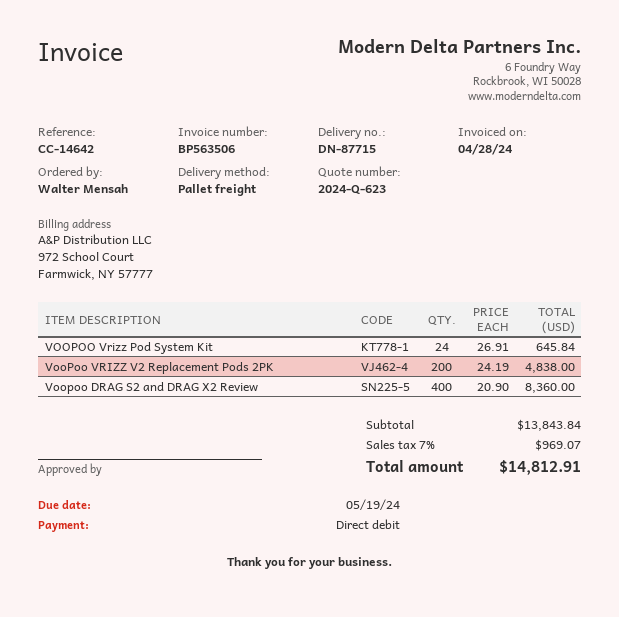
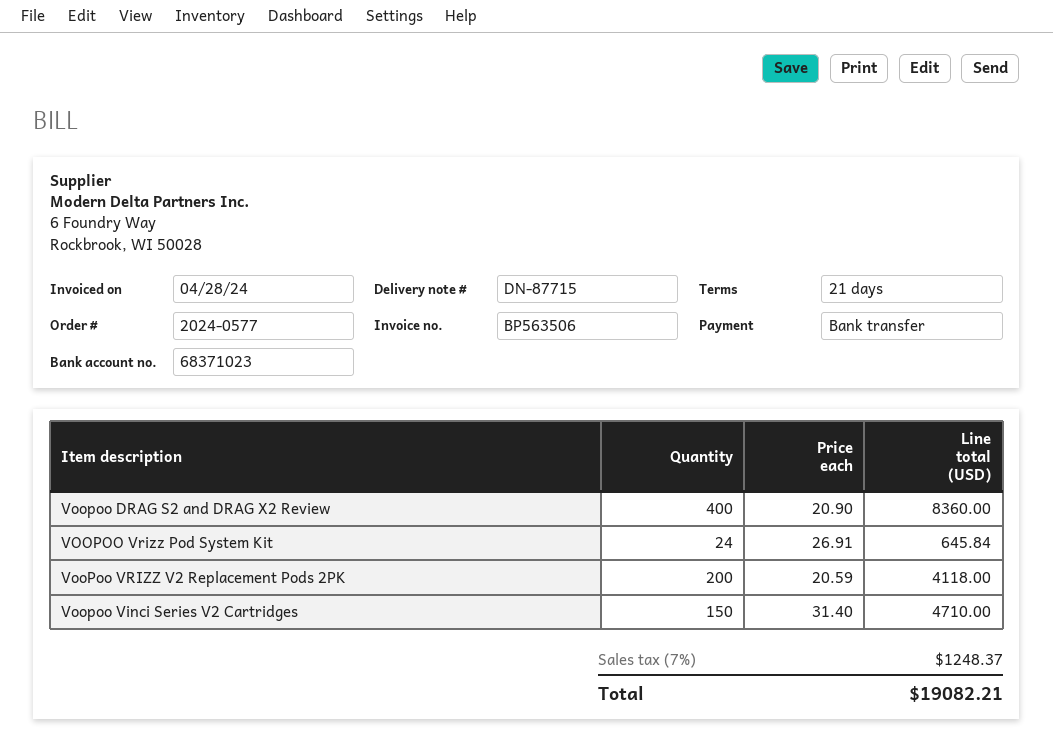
payment method: direct debit -> bank transfer
VooPoo VRIZZ V2 Replacement Pods 2PK: 200 x 24.19 = 4838.00 -> 200 x 20.59 = 4118.00
Voopoo Vinci Series V2 Cartridges: none -> 150 x 31.40 = 4710.00
tax: 7% = 969.07 -> 7% = 1248.37
total: 14812.91 -> 19082.21

